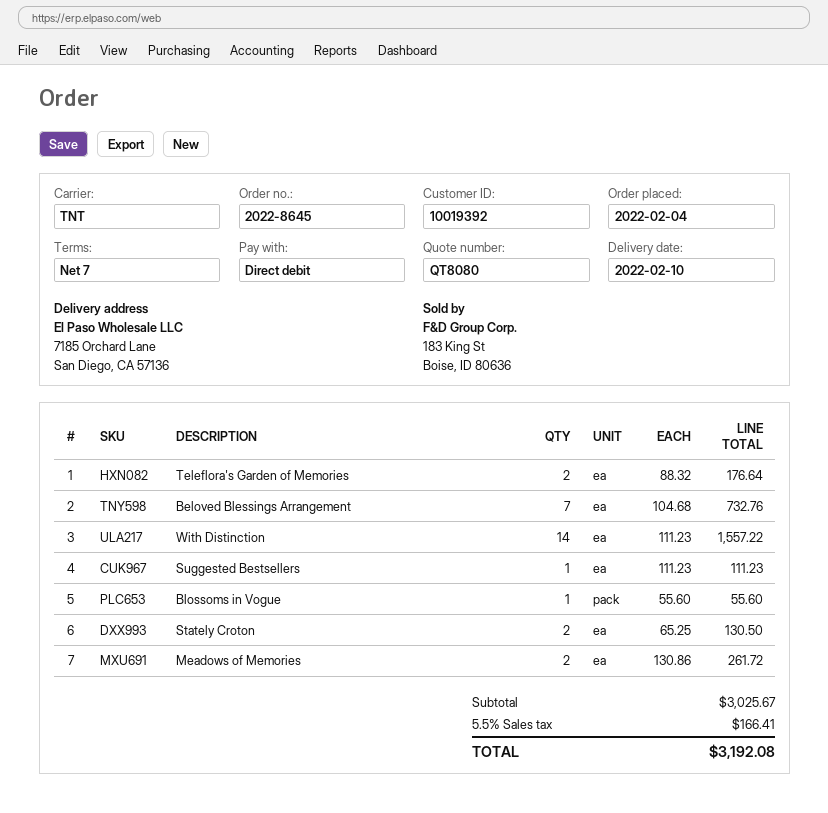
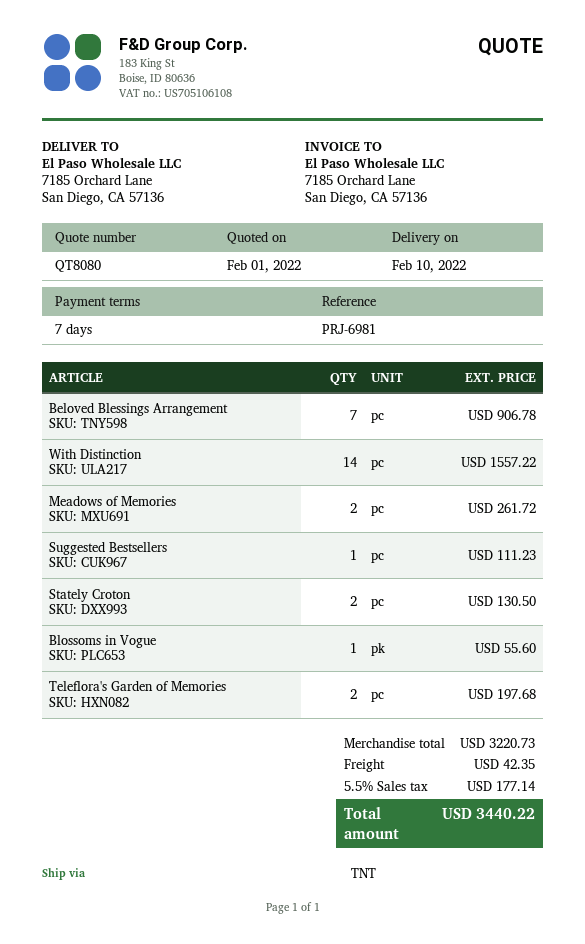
Teleflora's Garden of Memories: 2 for 176.64 -> 2 for 197.68
Beloved Blessings Arrangement: 7 for 732.76 -> 7 for 906.78
subtotal: 3025.67 -> 3220.73
shipping: none -> 42.35
tax: 5.5% = 166.41 -> 5.5% = 177.14
total: 3192.08 -> 3440.22

